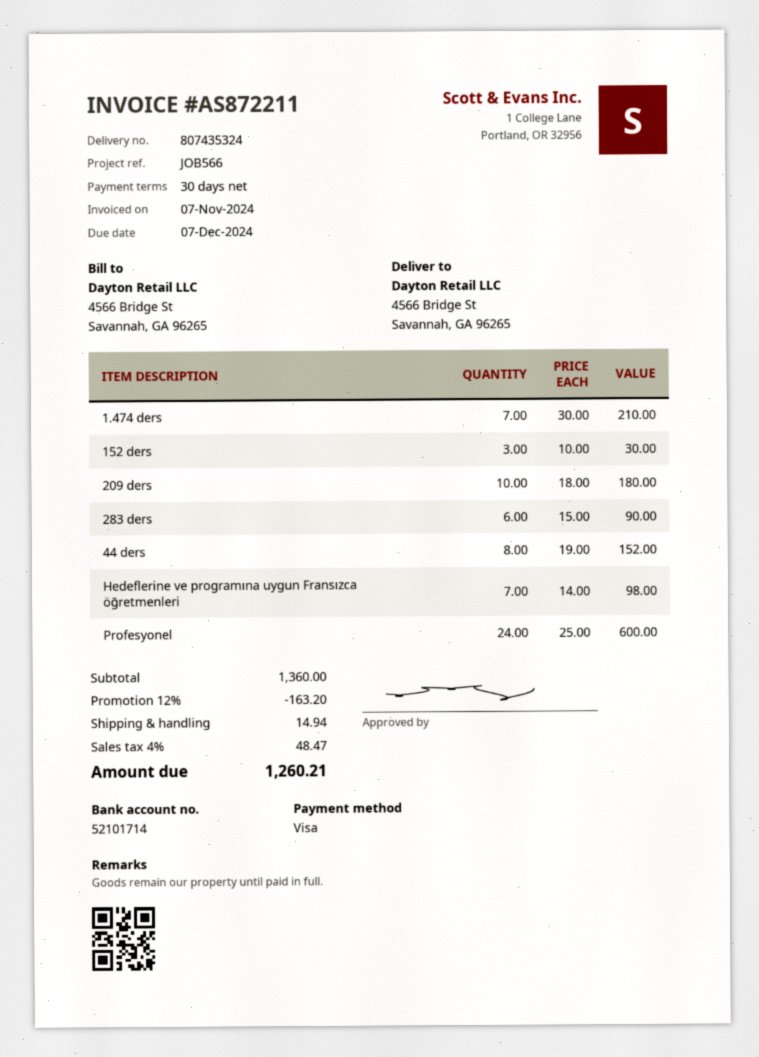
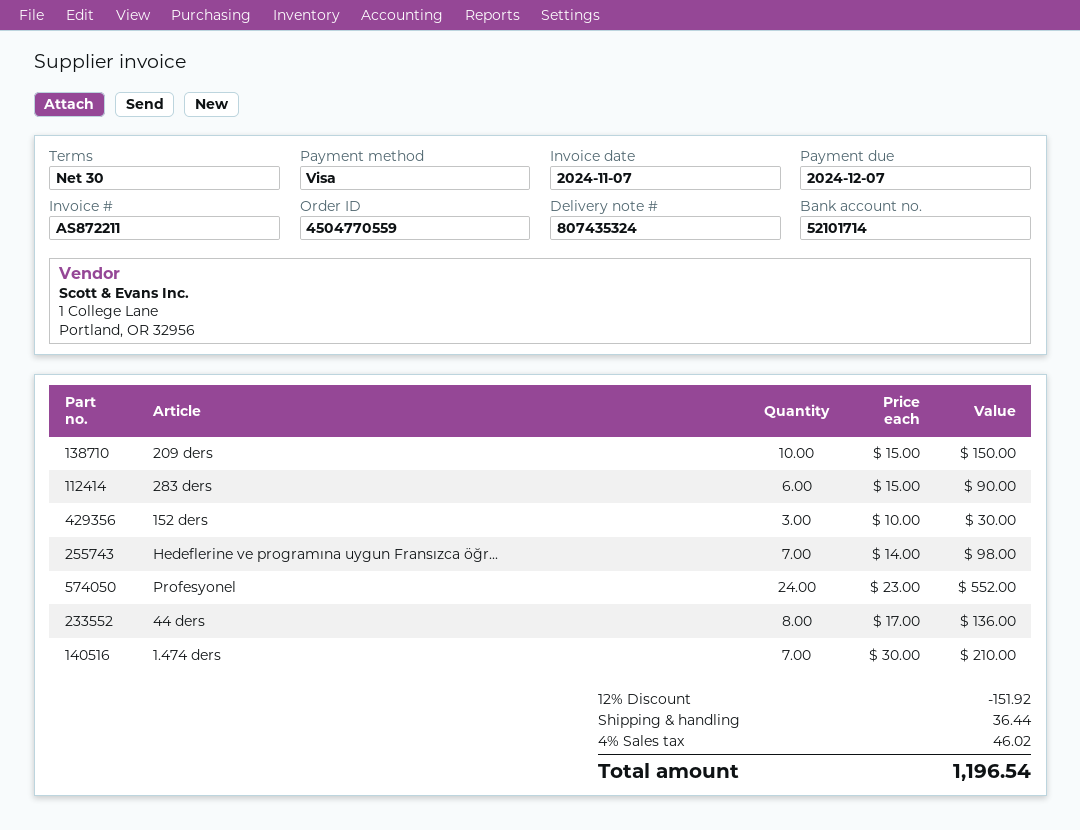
209 ders: 10 x 18.00 = 180.00 -> 10 x 15.00 = 150.00
44 ders: 8 x 19.00 = 152.00 -> 8 x 17.00 = 136.00
Profesyonel: 24 x 25.00 = 600.00 -> 24 x 23.00 = 552.00
discount: 12% = 163.20 -> 12% = 151.92
shipping: 14.94 -> 36.44
tax: 4% = 48.47 -> 4% = 46.02
total: 1260.21 -> 1196.54

